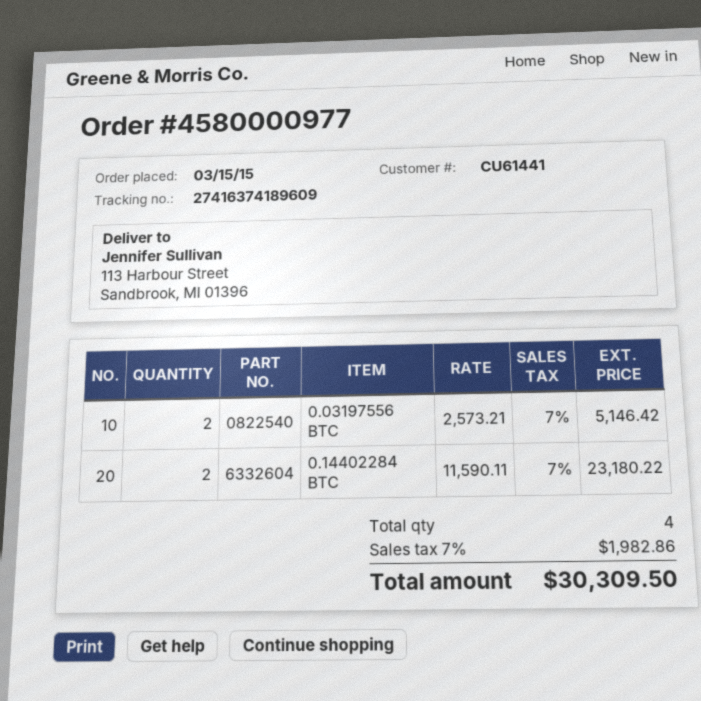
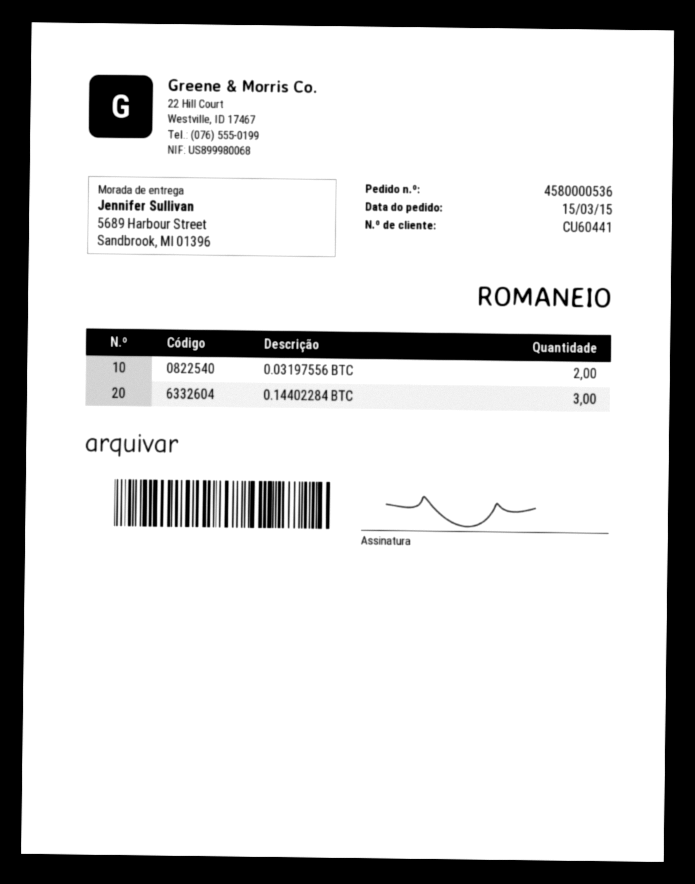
order number: 4580000977 -> 4580000536
customer number: CU61441 -> CU60441
ship to: 113 Harbour Street, Sandbrook, MI 01396 -> 5689 Harbour Street, Sandbrook, MI 01396
0.14402284 BTC: 2 -> 3

